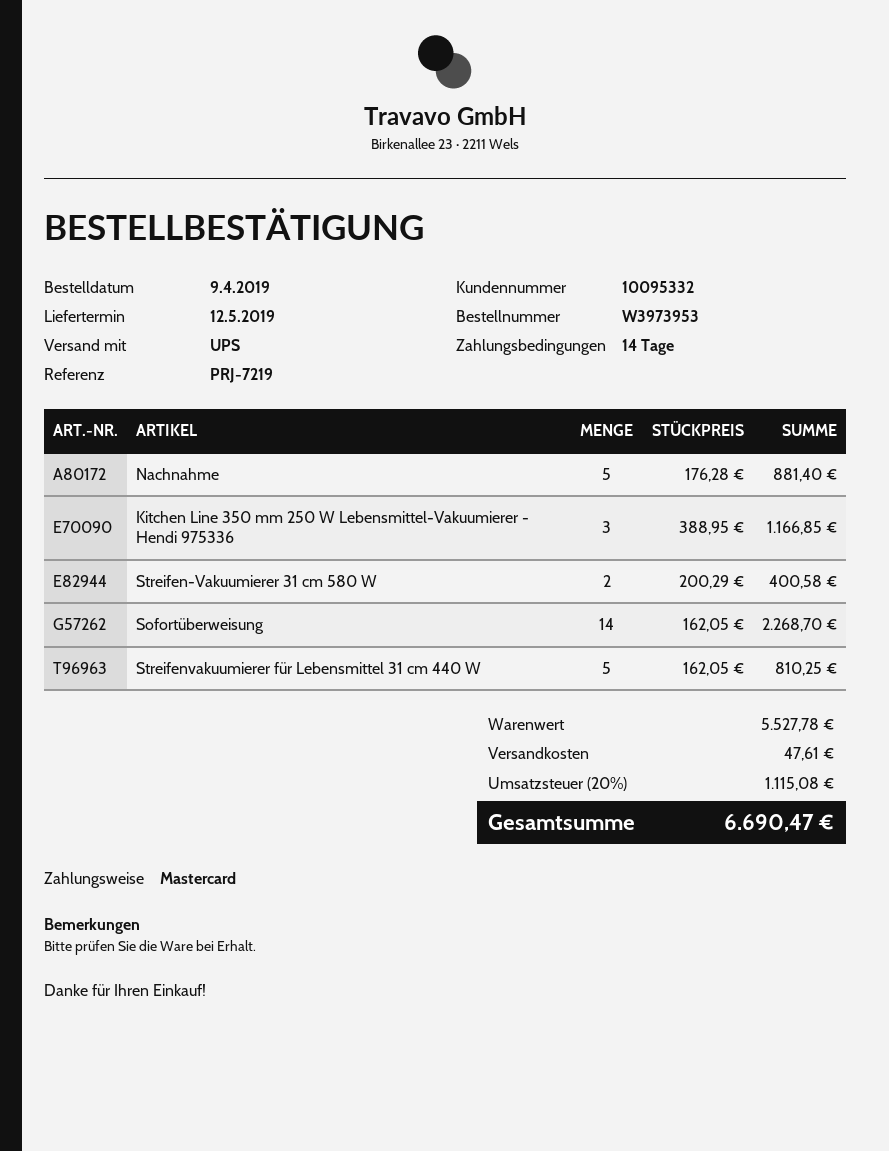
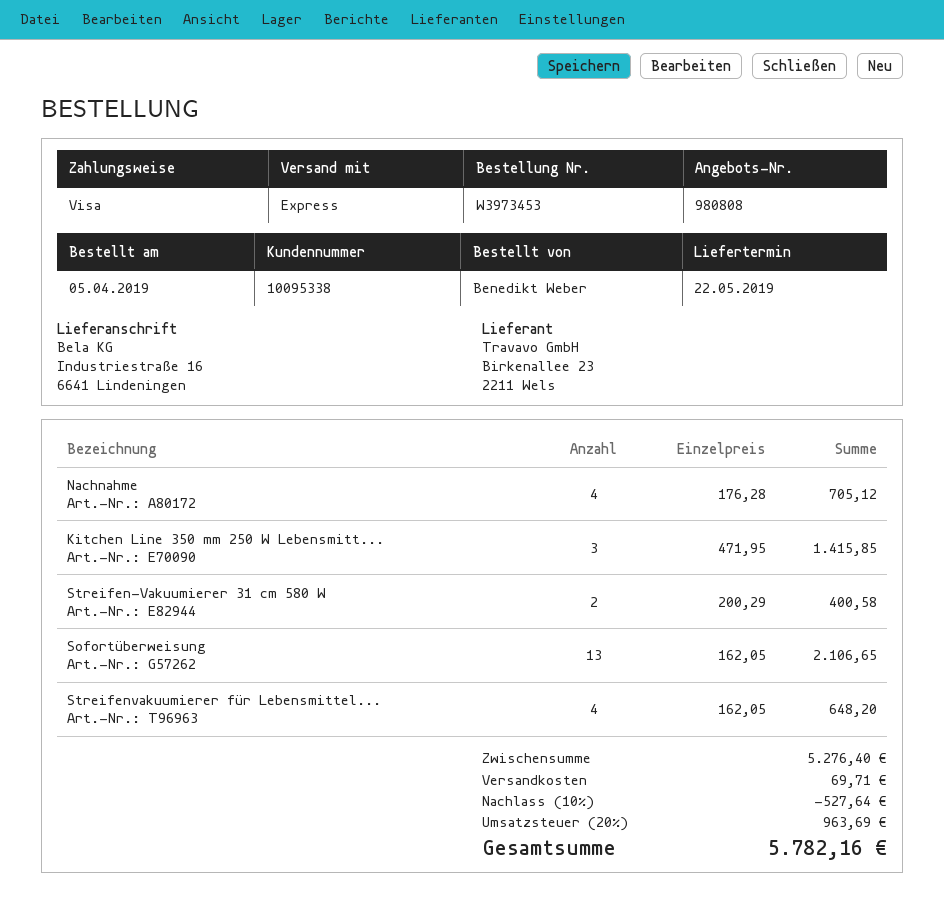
order number: W3973953 -> W3973453
order date: 2019-04-09 -> 2019-04-05
delivery date: 2019-05-12 -> 2019-05-22
customer number: 10095332 -> 10095338
payment method: Mastercard -> Visa
shipping method: UPS -> express
Nachnahme: 5 x 176.28 = 881.40 -> 4 x 176.28 = 705.12
Kitchen Line 350 mm 250 W Lebensmittel-Vakuumierer - Hendi 975336: 3 x 388.95 = 1166.85 -> 3 x 471.95 = 1415.85
Sofortüberweisung: 14 x 162.05 = 2268.70 -> 13 x 162.05 = 2106.65
Streifenvakuumierer für Lebensmittel 31 cm 440 W: 5 x 162.05 = 810.25 -> 4 x 162.05 = 648.20
subtotal: 5527.78 -> 5276.40
discount: none -> 10% = 527.64
shipping: 47.61 -> 69.71
tax: 20% = 1115.08 -> 20% = 963.69
total: 6690.47 -> 5782.16

